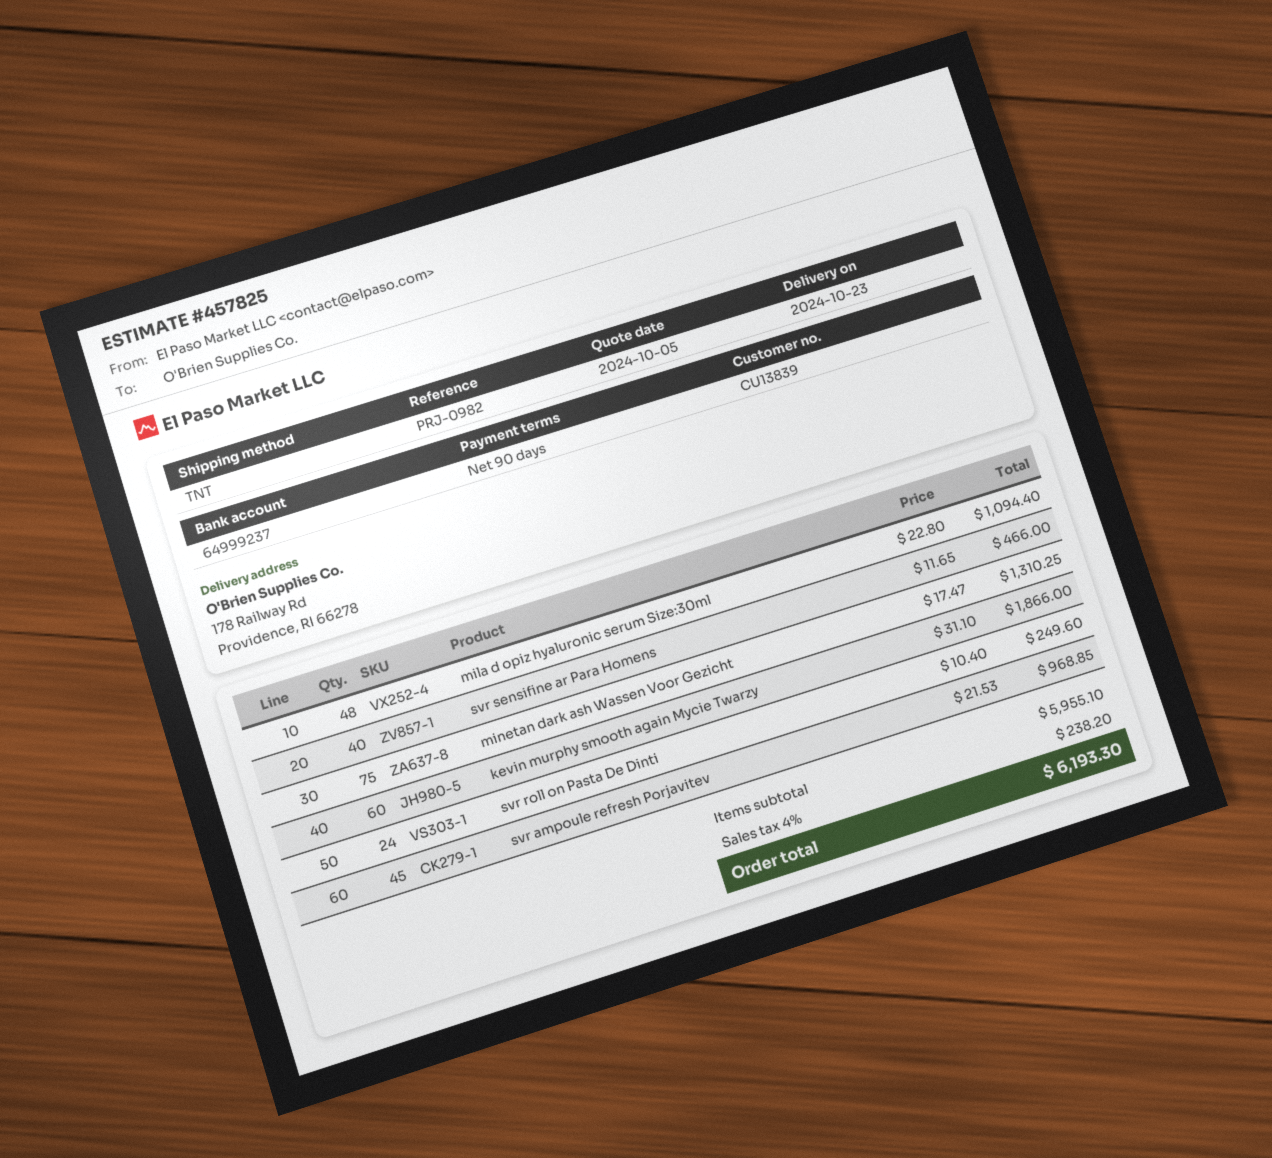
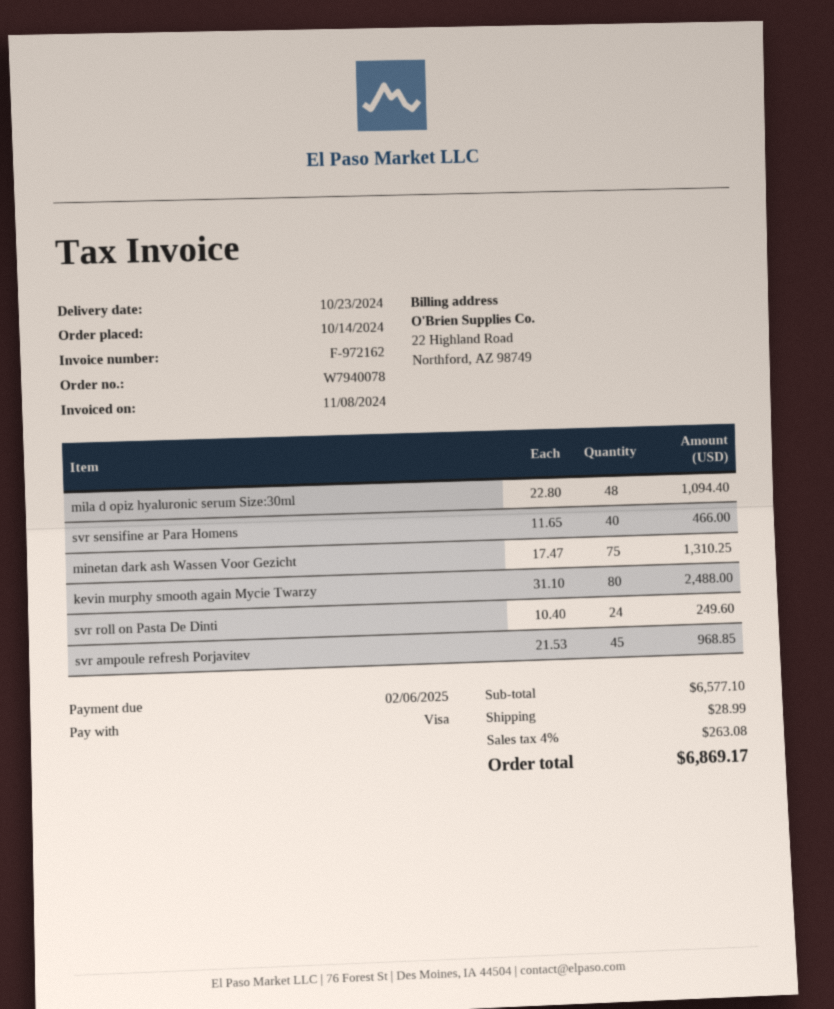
kevin murphy smooth again Mycie Twarzy: 60 x 31.10 = 1866.00 -> 80 x 31.10 = 2488.00
subtotal: 5955.10 -> 6577.10
shipping: none -> 28.99
tax: 4% = 238.20 -> 4% = 263.08
total: 6193.30 -> 6869.17

